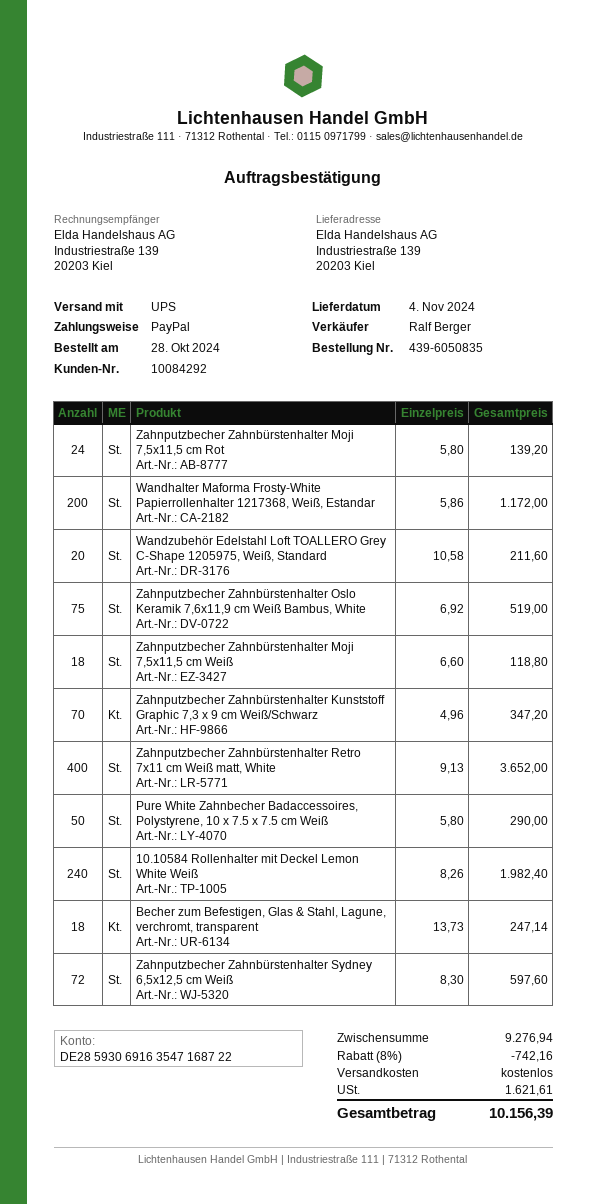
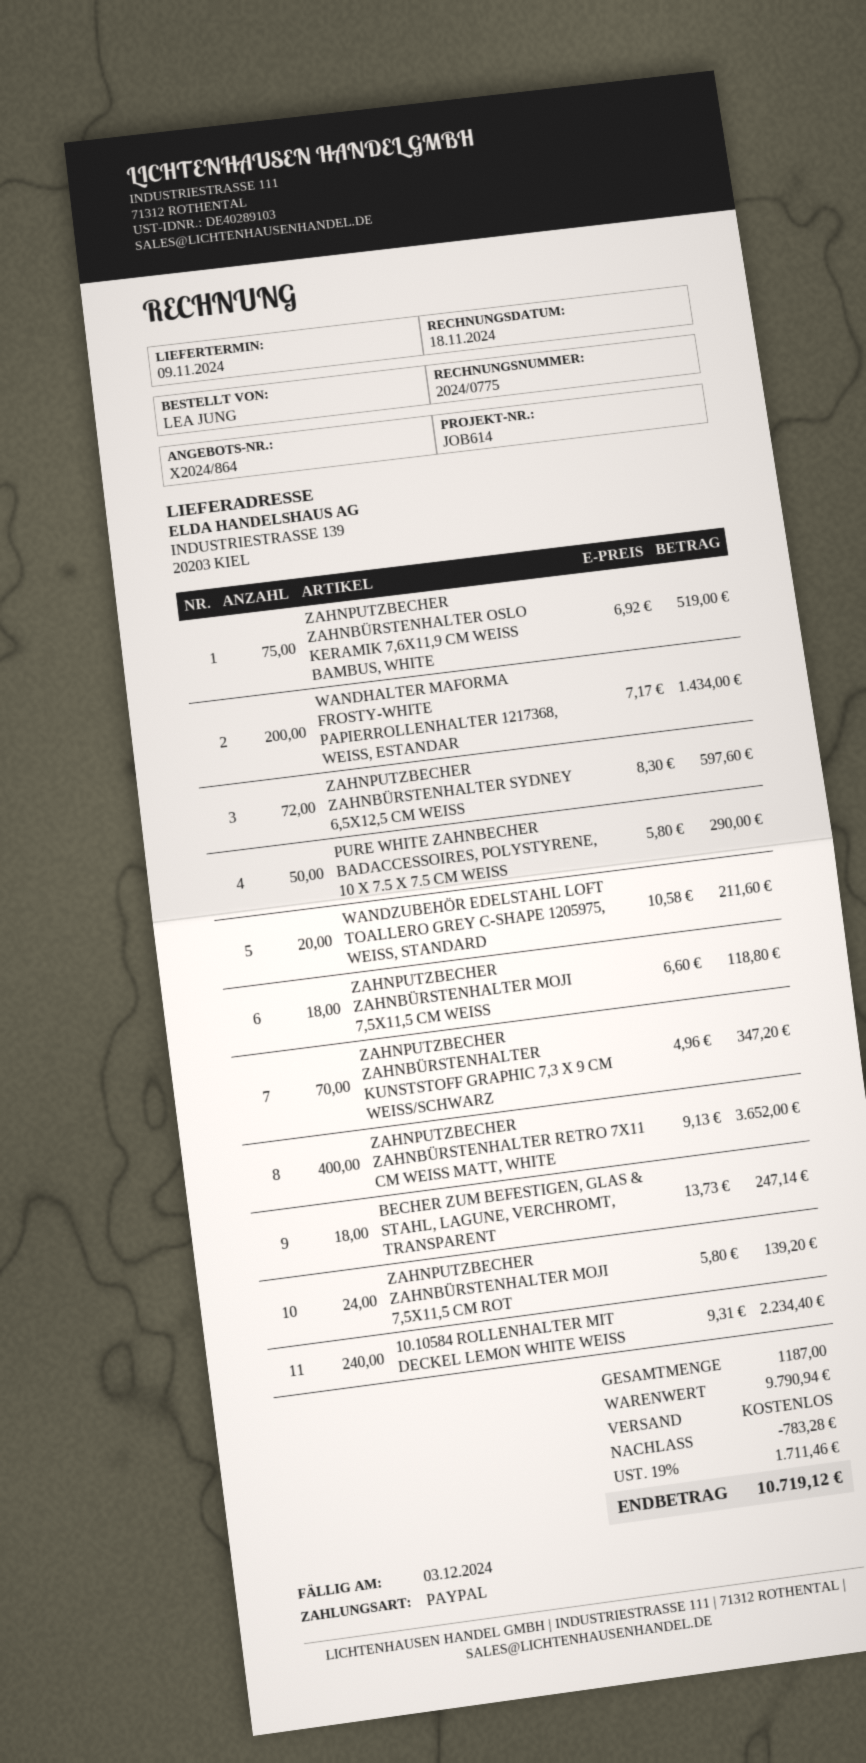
delivery date: 2024-11-04 -> 2024-11-09
Wandhalter Maforma Frosty-White Papierrollenhalter 1217368, Weiß, Estandar: 200 x 5.86 = 1172.00 -> 200 x 7.17 = 1434.00
10.10584 Rollenhalter mit Deckel Lemon White Weiß: 240 x 8.26 = 1982.40 -> 240 x 9.31 = 2234.40
subtotal: 9276.94 -> 9790.94
discount: 742.16 -> 783.28
tax: 1621.61 -> 1711.46
total: 10156.39 -> 10719.12

